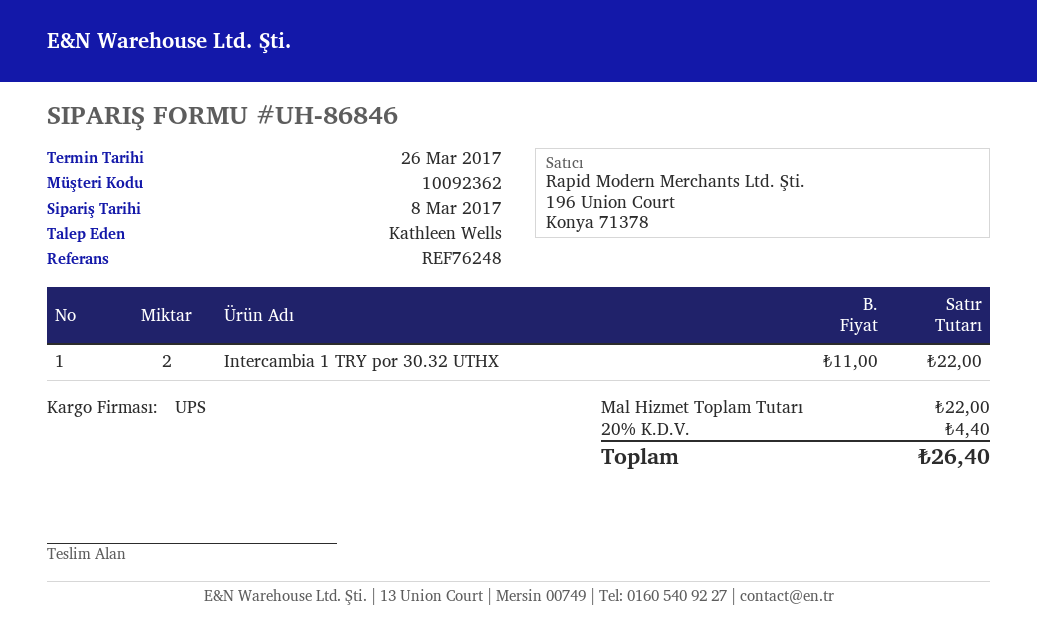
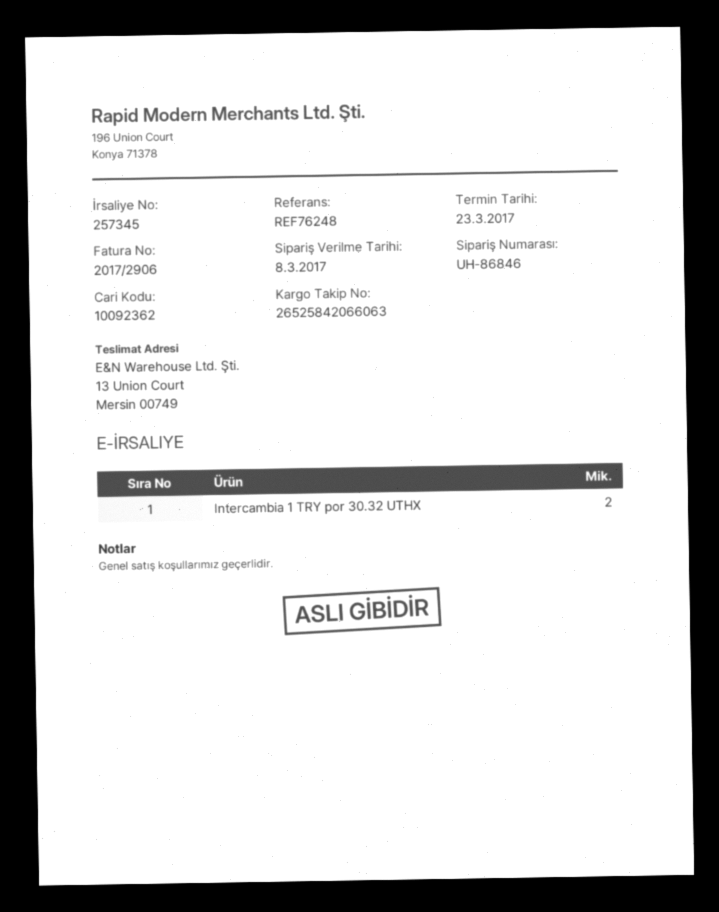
delivery date: 2017-03-26 -> 2017-03-23

